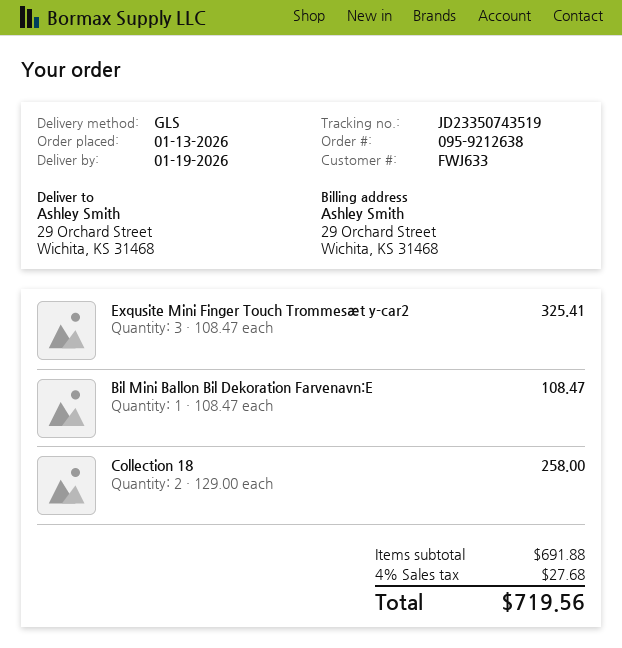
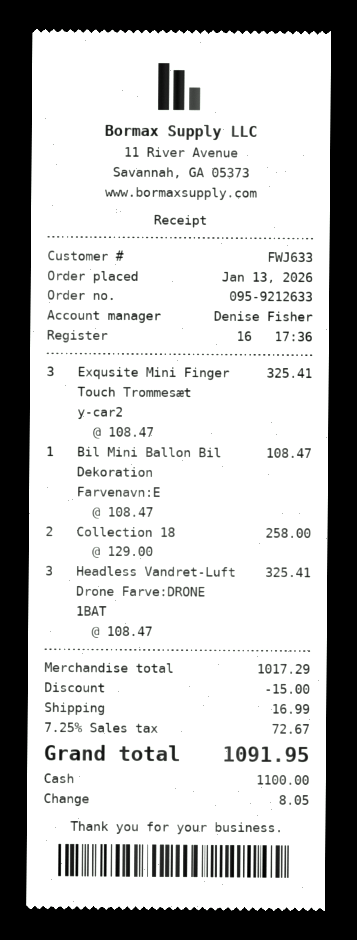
order number: 095-9212638 -> 095-9212633
Headless Vandret-Luft Drone Farve:DRONE 1BAT: none -> 3 x 108.47 = 325.41
subtotal: 691.88 -> 1017.29
discount: none -> 15.00
shipping: none -> 16.99
tax: 4% = 27.68 -> 7.25% = 72.67
total: 719.56 -> 1091.95

